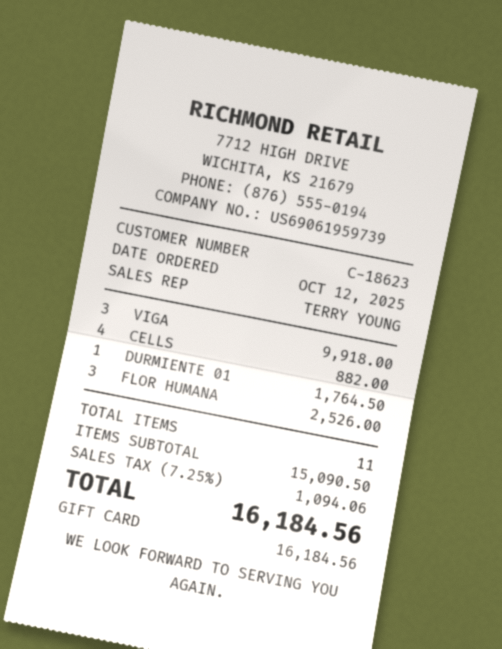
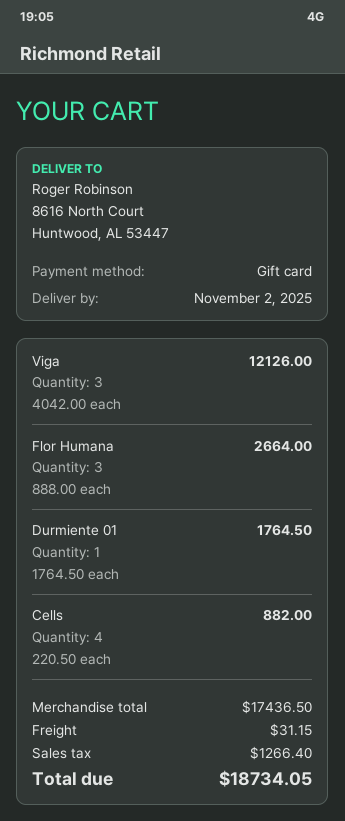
VIGA: 3 for 9918.00 -> 3 for 12126.00
FLOR HUMANA: 3 for 2526.00 -> 3 for 2664.00
subtotal: 15090.50 -> 17436.50
shipping: none -> 31.15
tax: 1094.06 -> 1266.40
total: 16184.56 -> 18734.05

